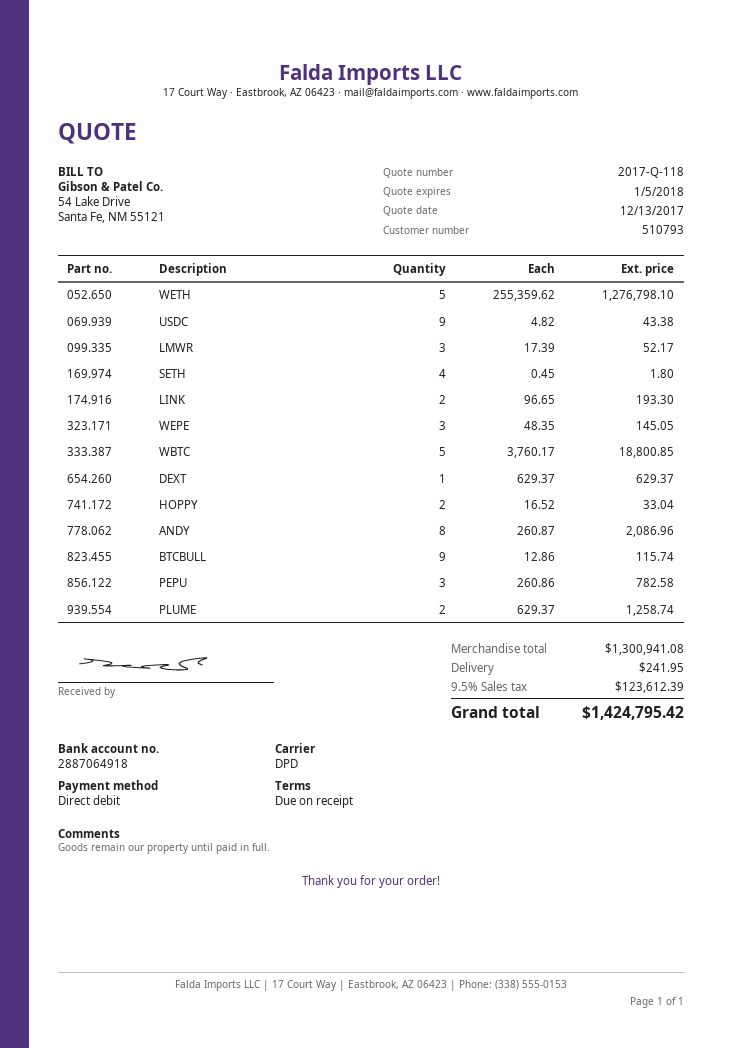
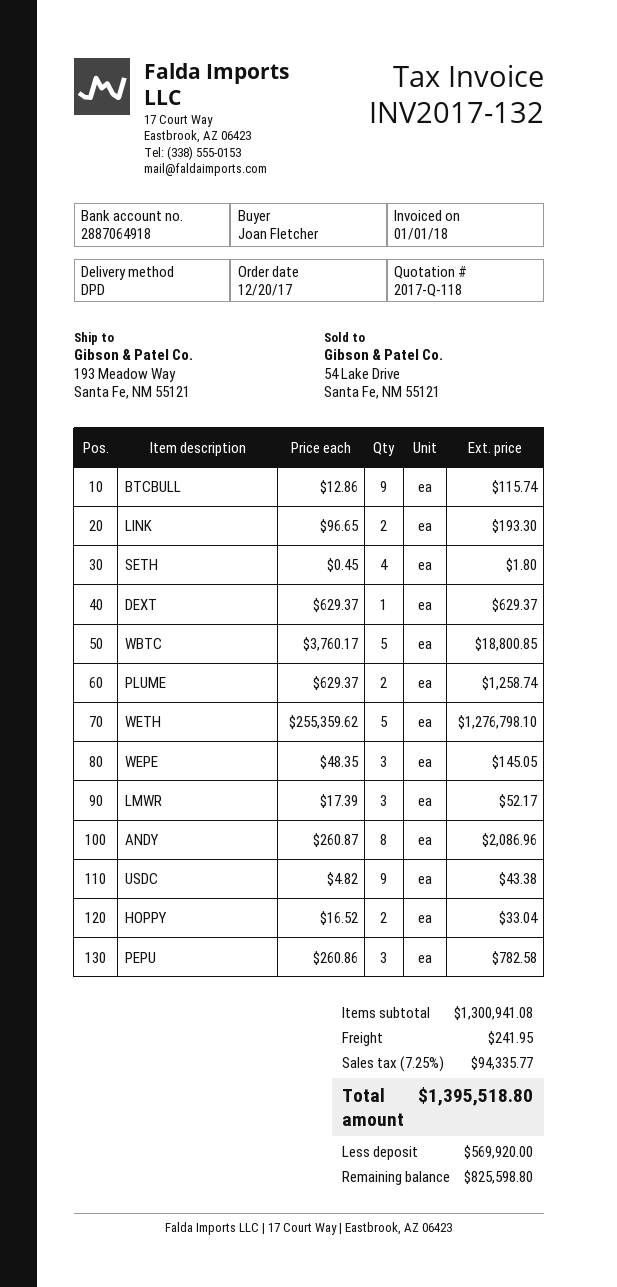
tax: 9.5% = 123612.39 -> 7.25% = 94335.77
total: 1424795.42 -> 1395518.80

